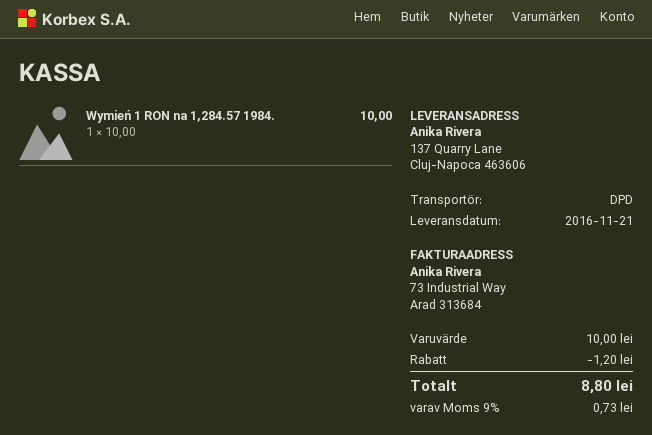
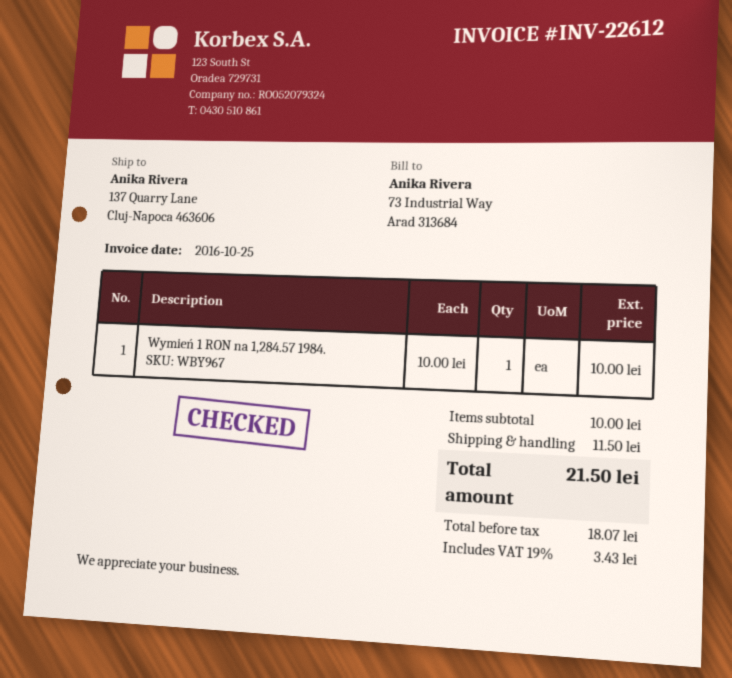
discount: 1.20 -> none
shipping: none -> 11.50
tax: 9% = 0.73 -> 19% = 3.43
total: 8.80 -> 21.50

